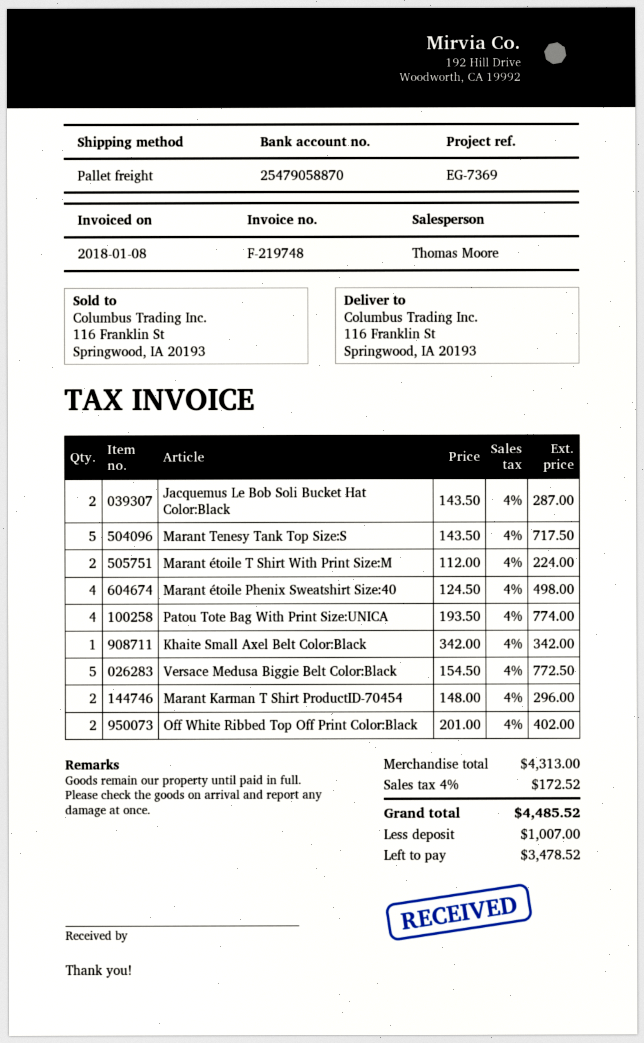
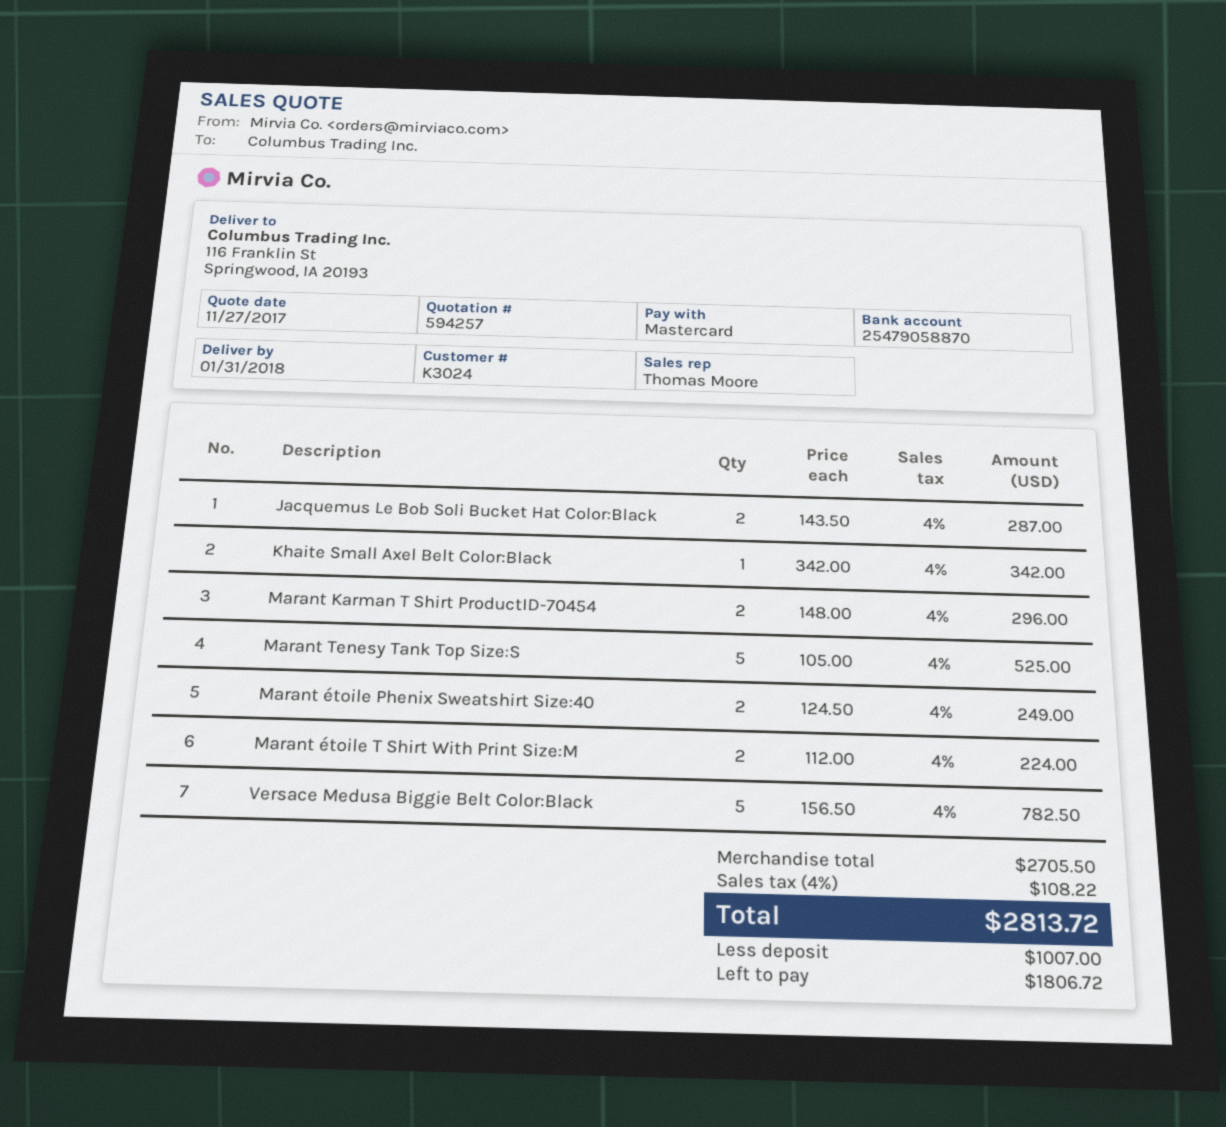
Marant Tenesy Tank Top Size:S: 5 x 143.50 = 717.50 -> 5 x 105.00 = 525.00
Marant étoile Phenix Sweatshirt Size:40: 4 x 124.50 = 498.00 -> 2 x 124.50 = 249.00
Patou Tote Bag With Print Size:UNICA: 4 x 193.50 = 774.00 -> none
Versace Medusa Biggie Belt Color:Black: 5 x 154.50 = 772.50 -> 5 x 156.50 = 782.50
Off White Ribbed Top Off Print Color:Black: 2 x 201.00 = 402.00 -> none
subtotal: 4313.00 -> 2705.50
tax: 4% = 172.52 -> 4% = 108.22
total: 4485.52 -> 2813.72
balance: 3478.52 -> 1806.72

